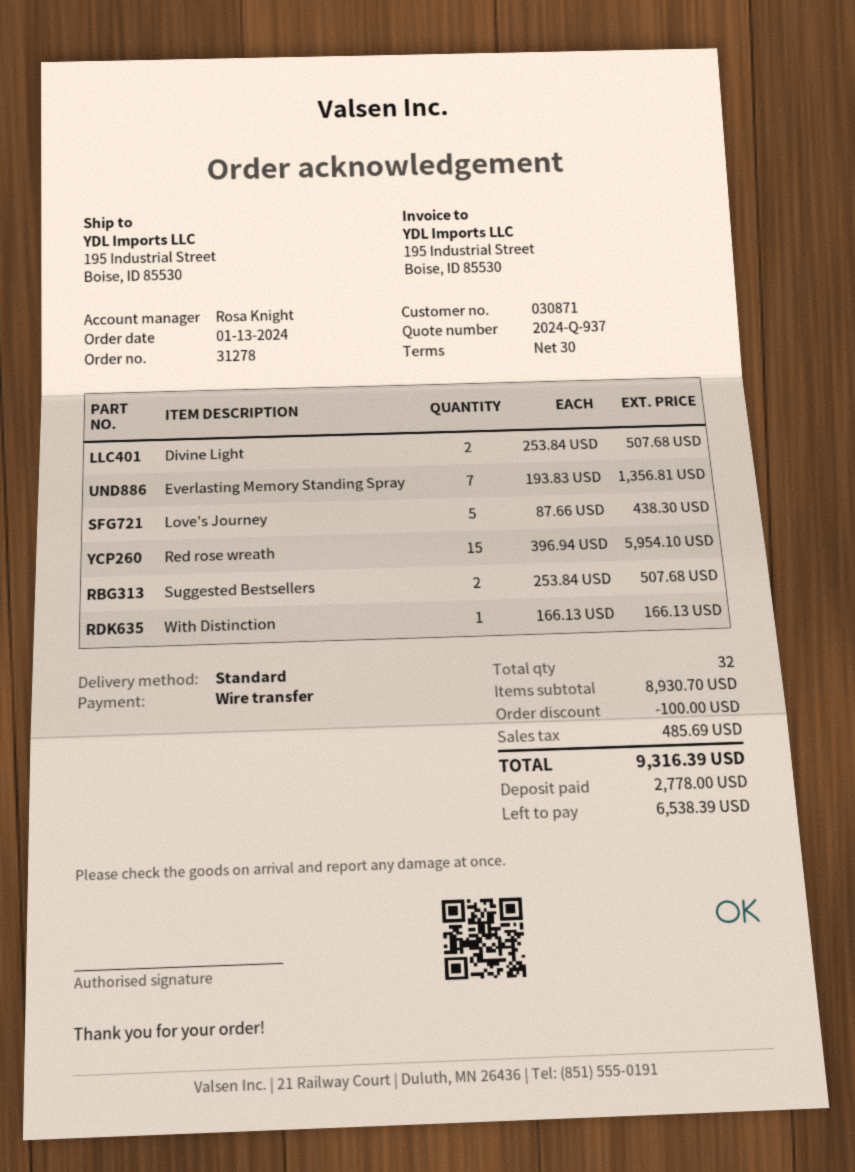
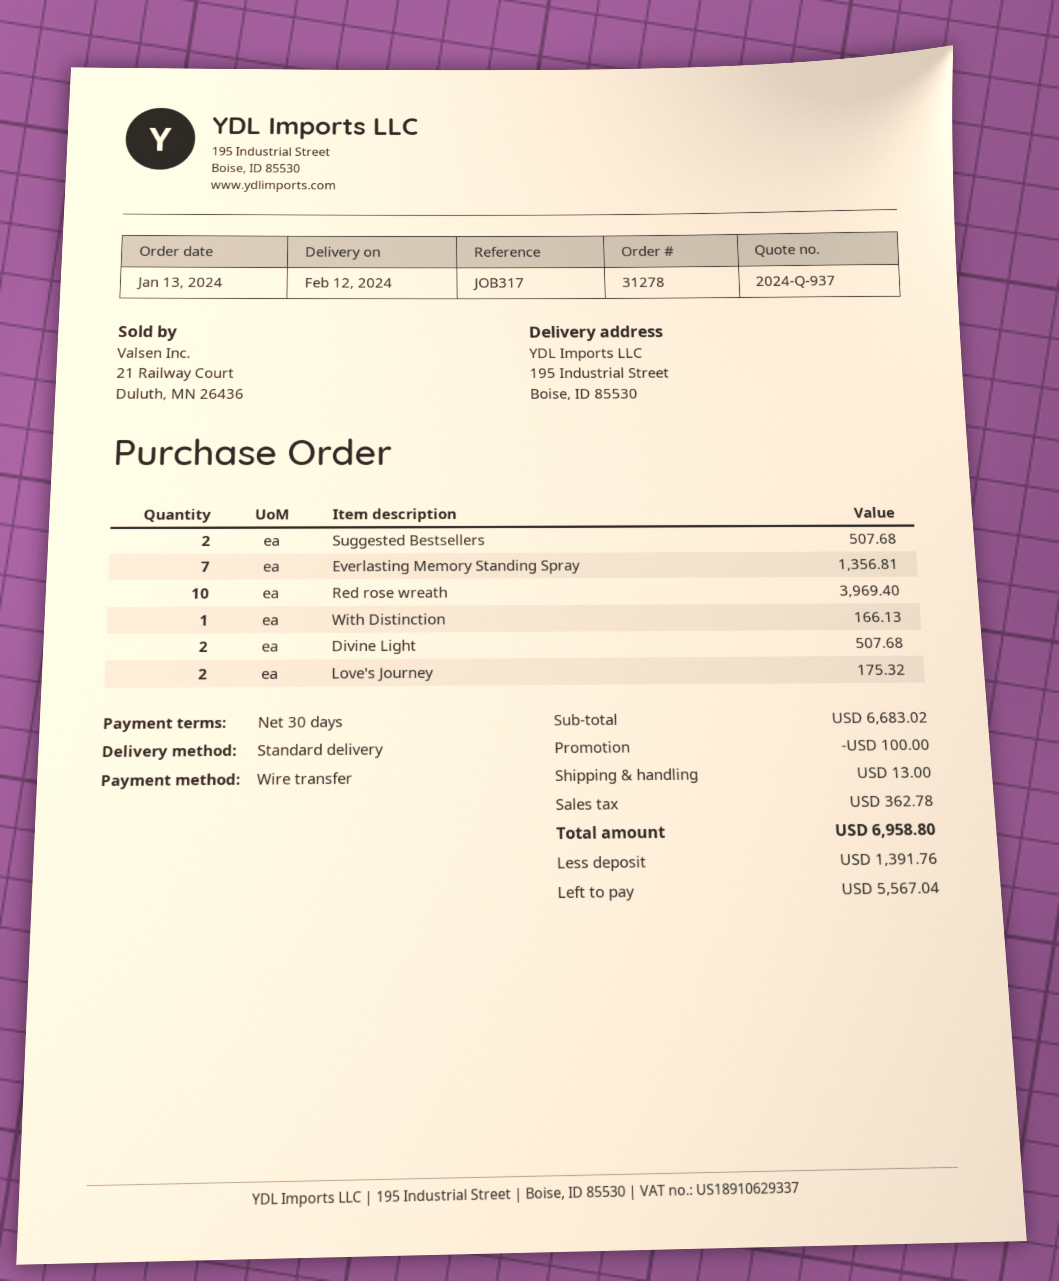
Love's Journey: 5 for 438.30 -> 2 for 175.32
Red rose wreath: 15 for 5954.10 -> 10 for 3969.40
subtotal: 8930.70 -> 6683.02
shipping: none -> 13.00
tax: 485.69 -> 362.78
total: 9316.39 -> 6958.80
deposit: 2778.00 -> 1391.76
balance: 6538.39 -> 5567.04

